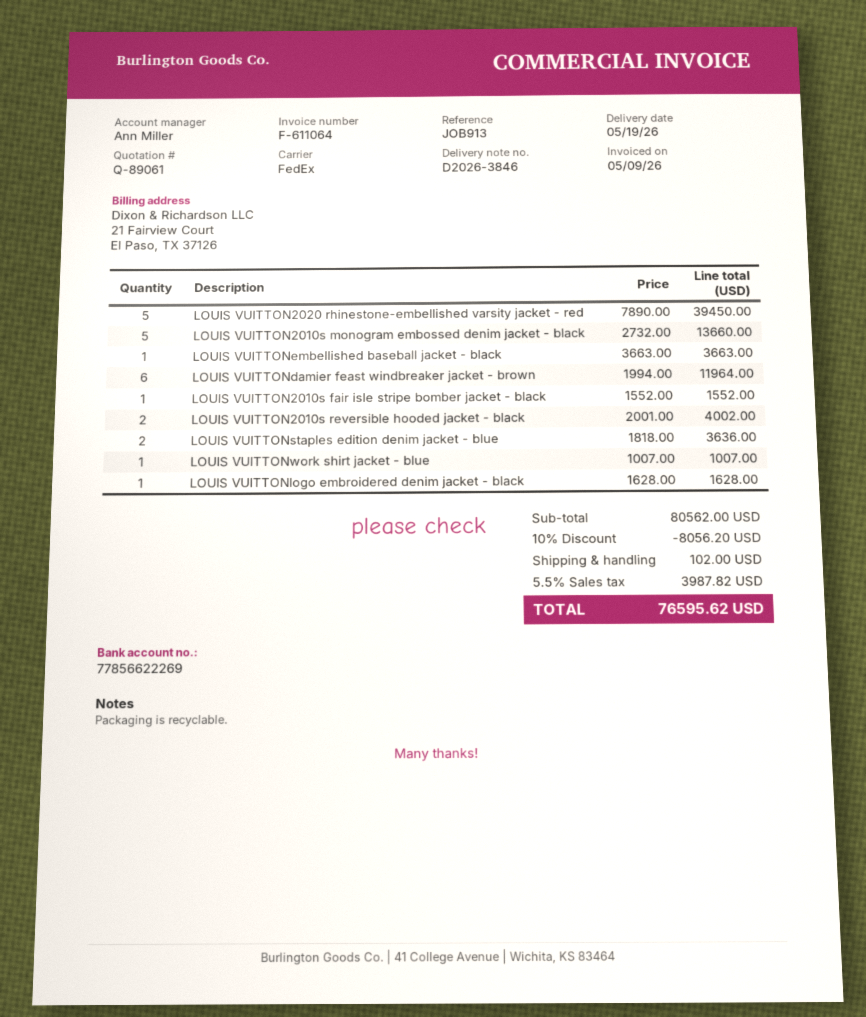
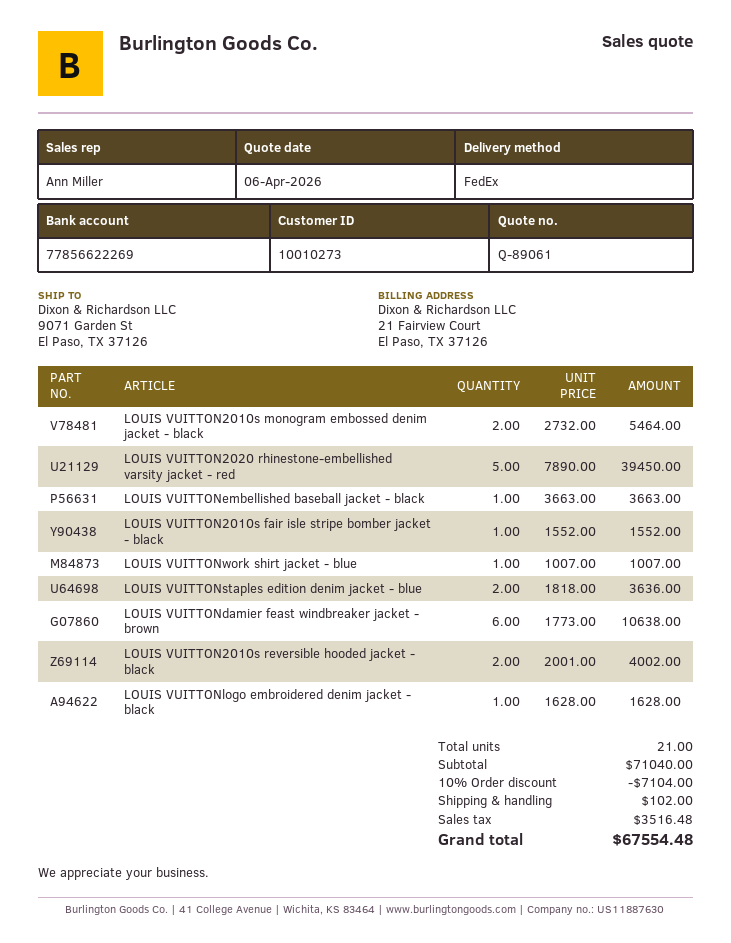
LOUIS VUITTON2010s monogram embossed denim jacket - black: 5 x 2732.00 = 13660.00 -> 2 x 2732.00 = 5464.00
LOUIS VUITTONdamier feast windbreaker jacket - brown: 6 x 1994.00 = 11964.00 -> 6 x 1773.00 = 10638.00
subtotal: 80562.00 -> 71040.00
discount: 10% = 8056.20 -> 10% = 7104.00
tax: 3987.82 -> 3516.48
total: 76595.62 -> 67554.48

